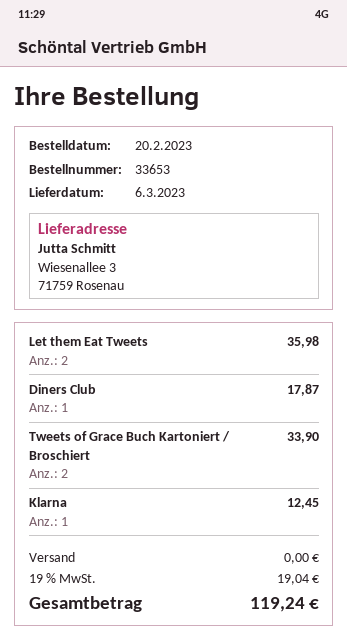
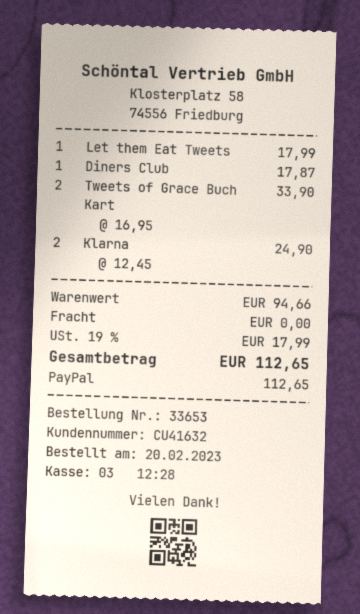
Let them Eat Tweets: 2 for 35.98 -> 1 for 17.99
Klarna: 1 for 12.45 -> 2 for 24.90
tax: 19% = 19.04 -> 19% = 17.99
total: 119.24 -> 112.65

